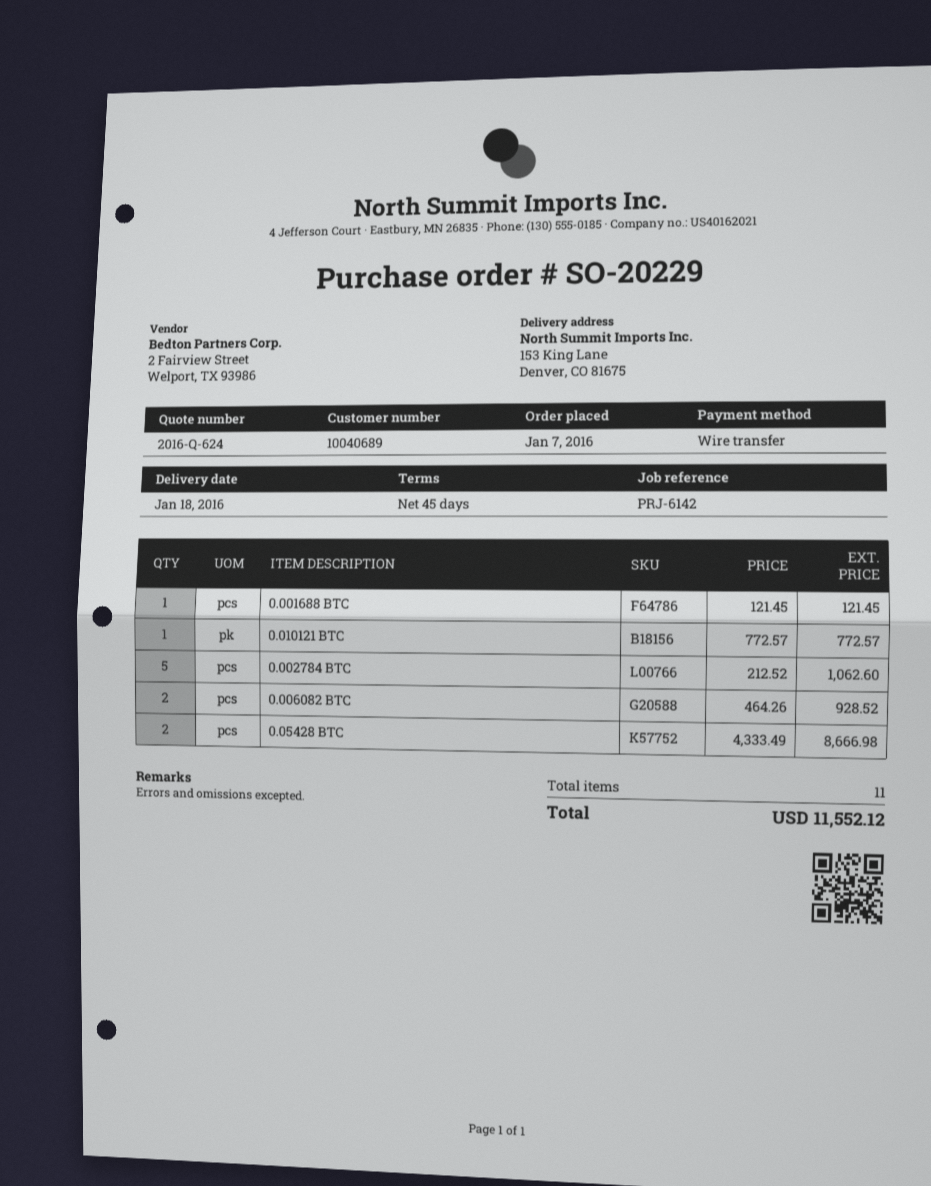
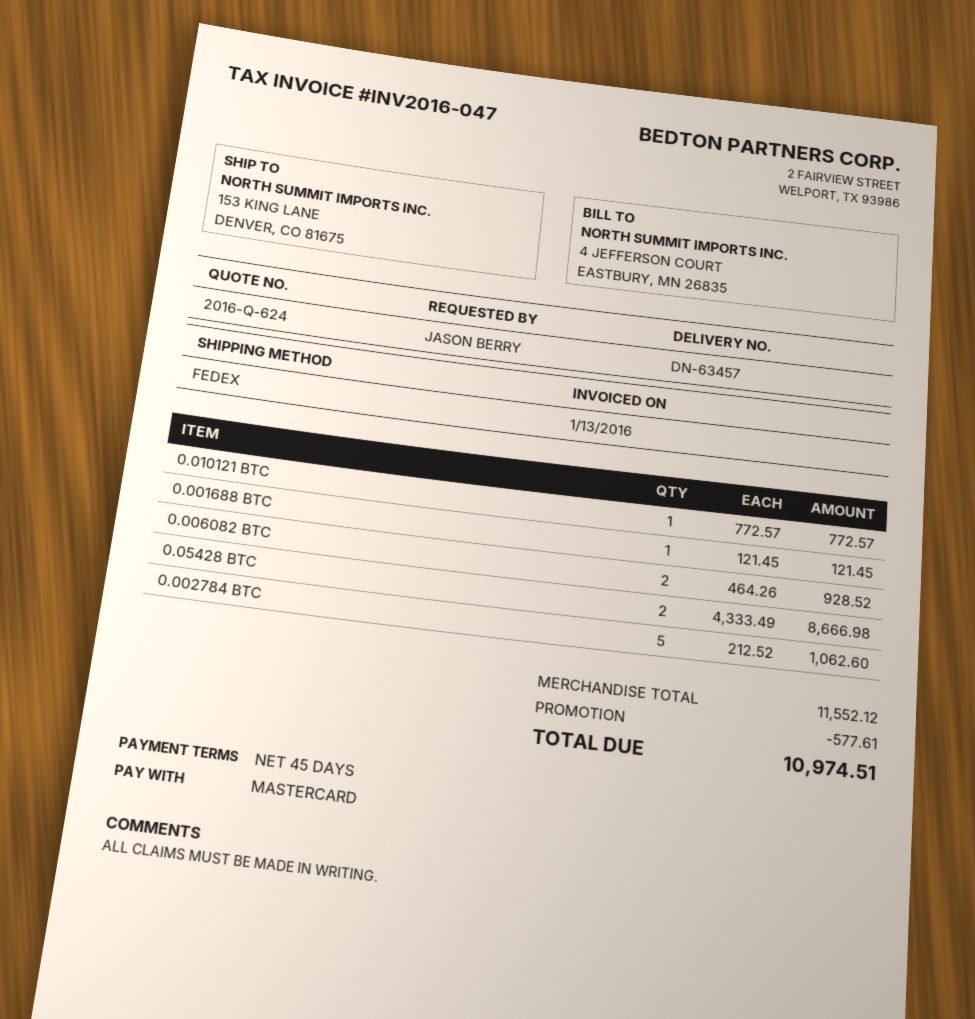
payment method: bank transfer -> Mastercard
discount: none -> 577.61
total: 11552.12 -> 10974.51

